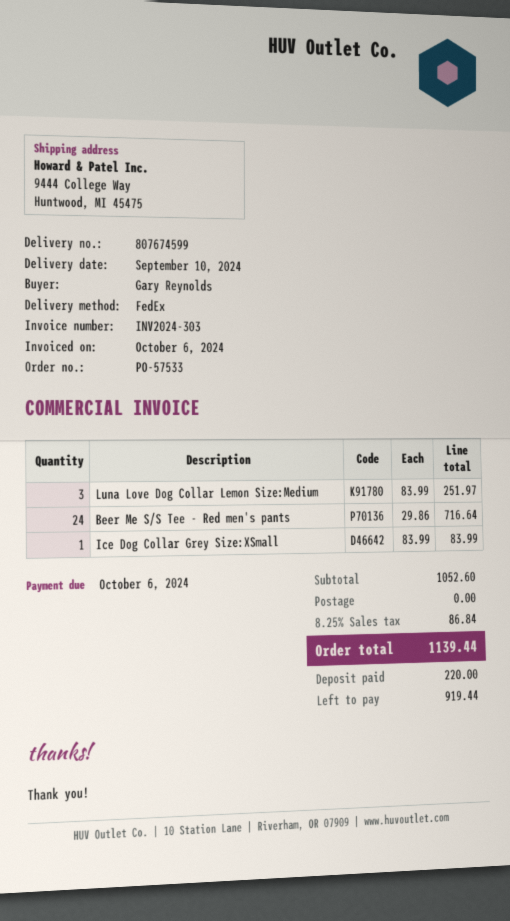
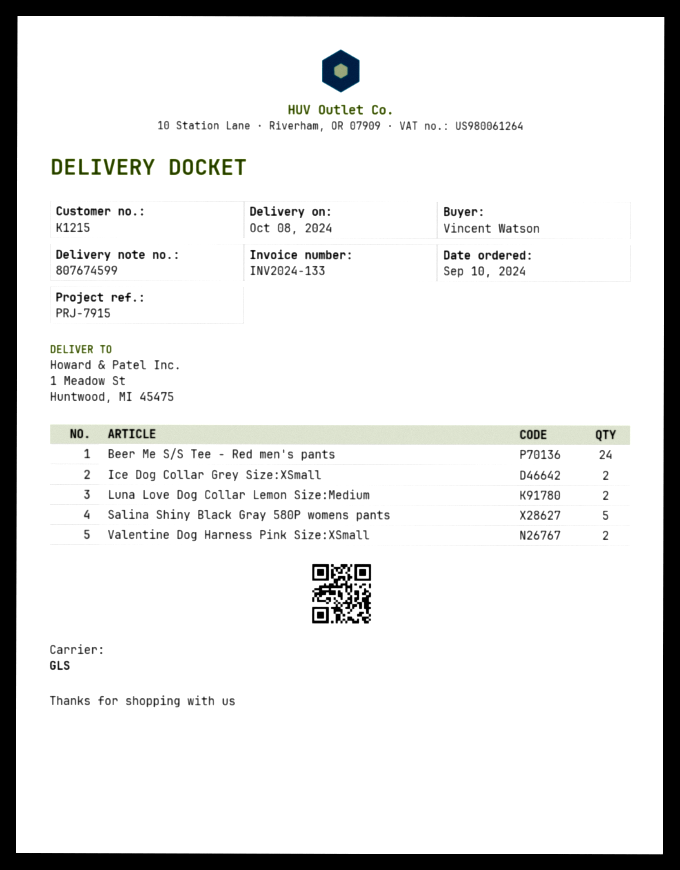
delivery date: 2024-09-10 -> 2024-10-08
invoice number: INV2024-303 -> INV2024-133
ordered by: Gary Reynolds -> Vincent Watson
shipping method: FedEx -> GLS
ship to: 9444 College Way, Huntwood, MI 45475 -> 1 Meadow St, Huntwood, MI 45475
Luna Love Dog Collar Lemon Size:Medium: 3 -> 2
Ice Dog Collar Grey Size:XSmall: 1 -> 2
Salina Shiny Black Gray 580P womens pants: none -> 5
Valentine Dog Harness Pink Size:XSmall: none -> 2

